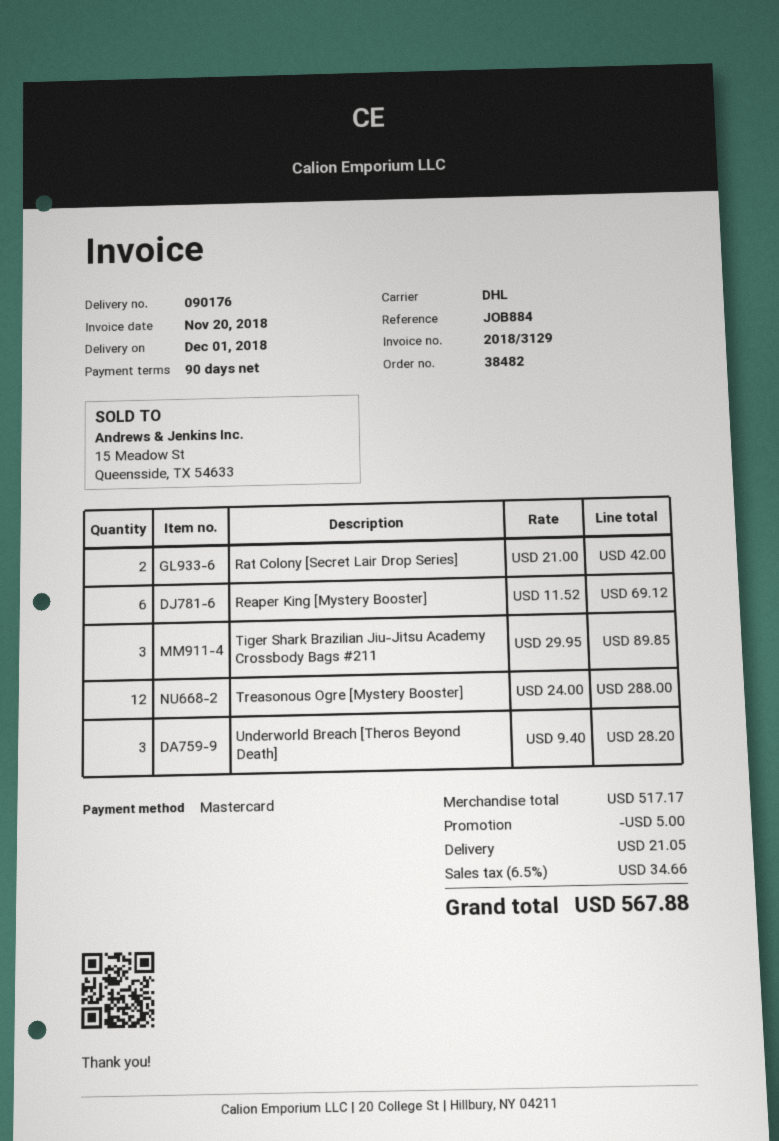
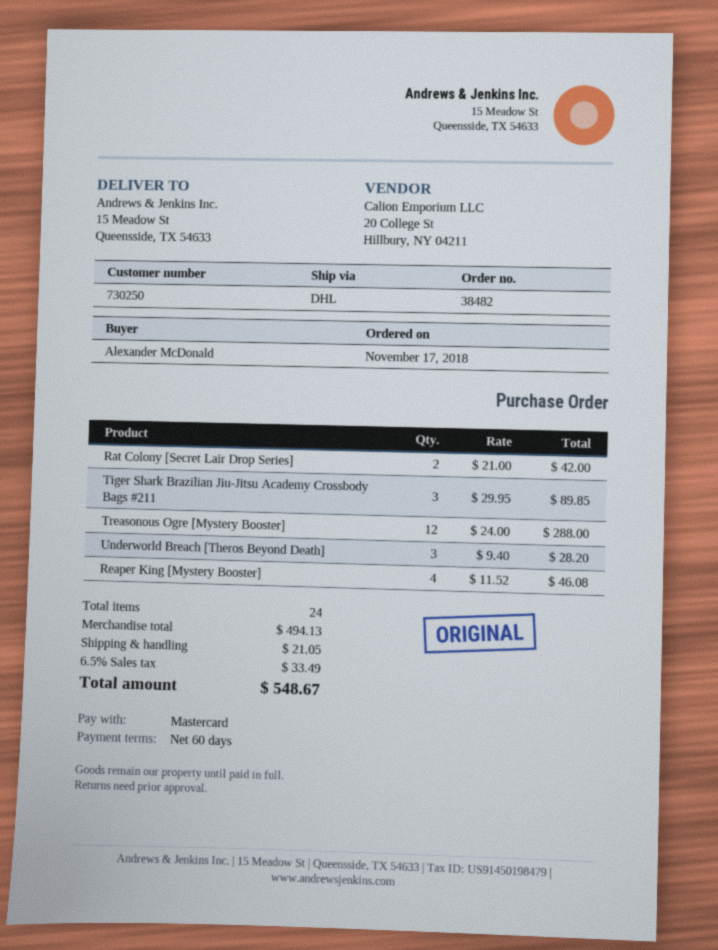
payment terms: 90 days -> 60 days
Reaper King [Mystery Booster]: 6 x 11.52 = 69.12 -> 4 x 11.52 = 46.08
subtotal: 517.17 -> 494.13
discount: 5.00 -> none
tax: 6.5% = 34.66 -> 6.5% = 33.49
total: 567.88 -> 548.67

